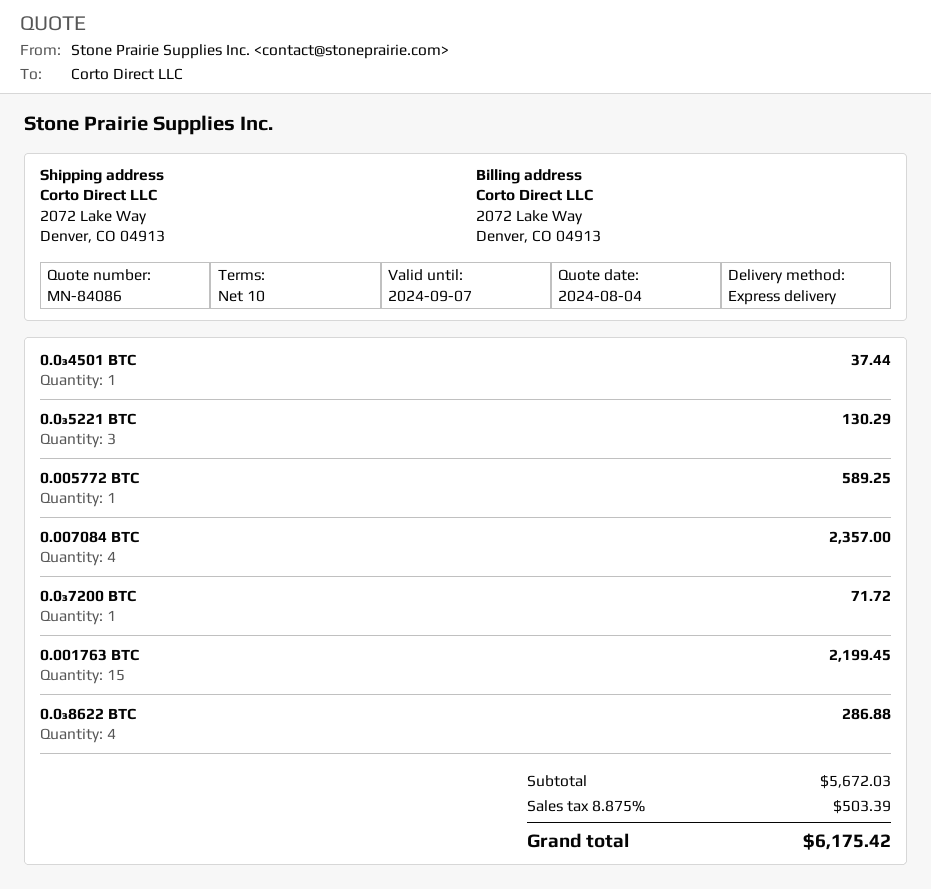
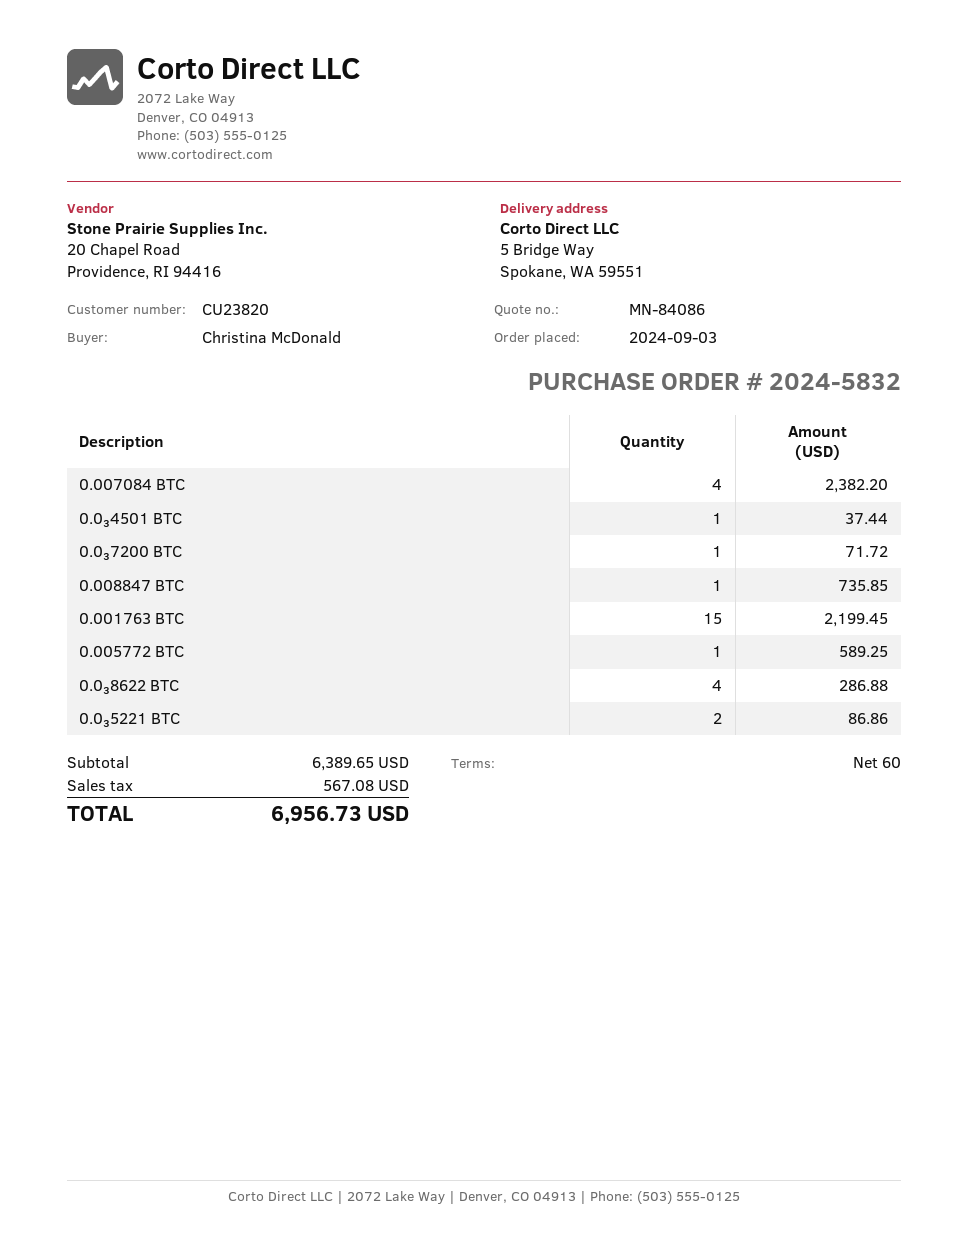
payment terms: 10 days -> 60 days
ship to: 2072 Lake Way, Denver, CO 04913 -> 5 Bridge Way, Spokane, WA 59551
0.0₃5221 BTC: 3 for 130.29 -> 2 for 86.86
0.007084 BTC: 4 for 2357.00 -> 4 for 2382.20
0.008847 BTC: none -> 1 for 735.85
subtotal: 5672.03 -> 6389.65
tax: 503.39 -> 567.08
total: 6175.42 -> 6956.73

